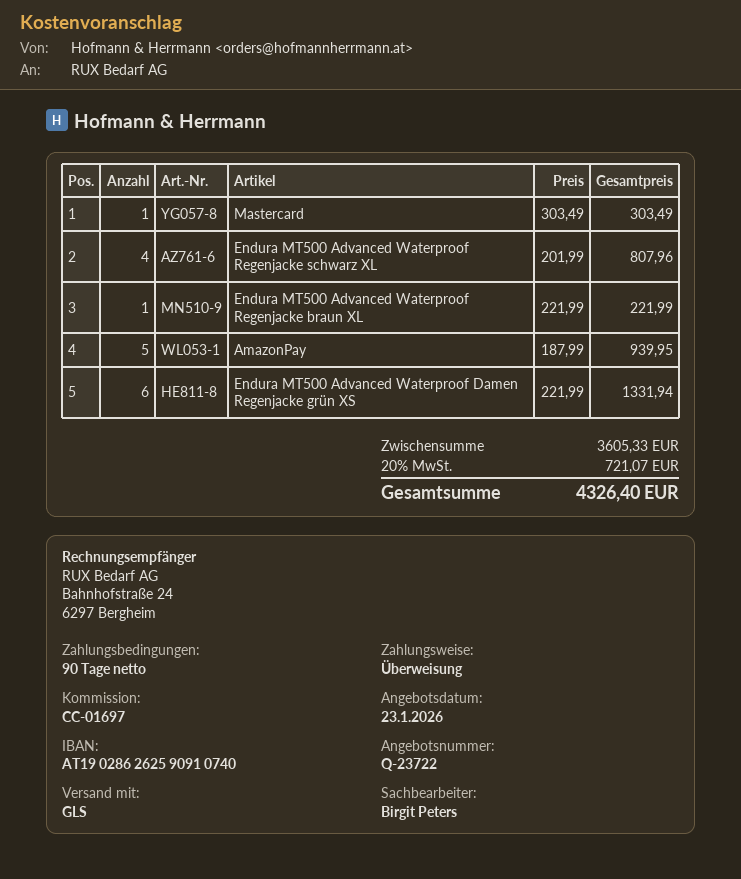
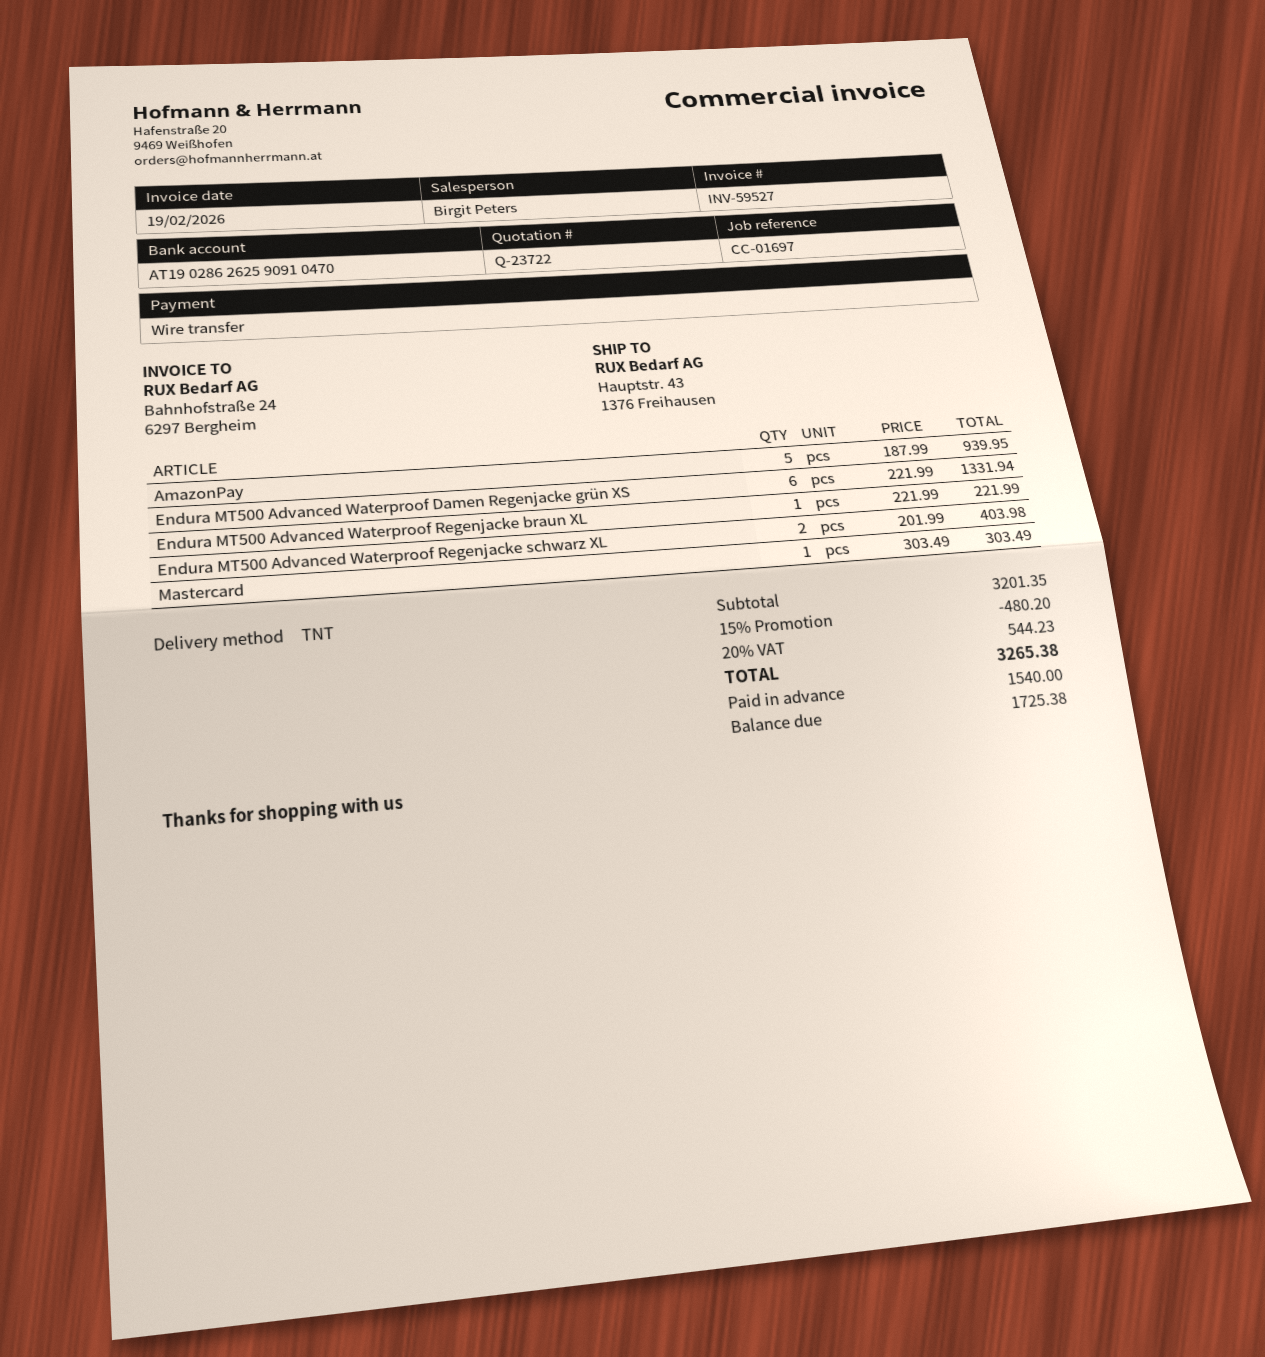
bank account: AT190286262590910740 -> AT190286262590910470
shipping method: GLS -> TNT
Endura MT500 Advanced Waterproof Regenjacke schwarz XL: 4 x 201.99 = 807.96 -> 2 x 201.99 = 403.98
subtotal: 3605.33 -> 3201.35
discount: none -> 15% = 480.20
tax: 20% = 721.07 -> 20% = 544.23
total: 4326.40 -> 3265.38

